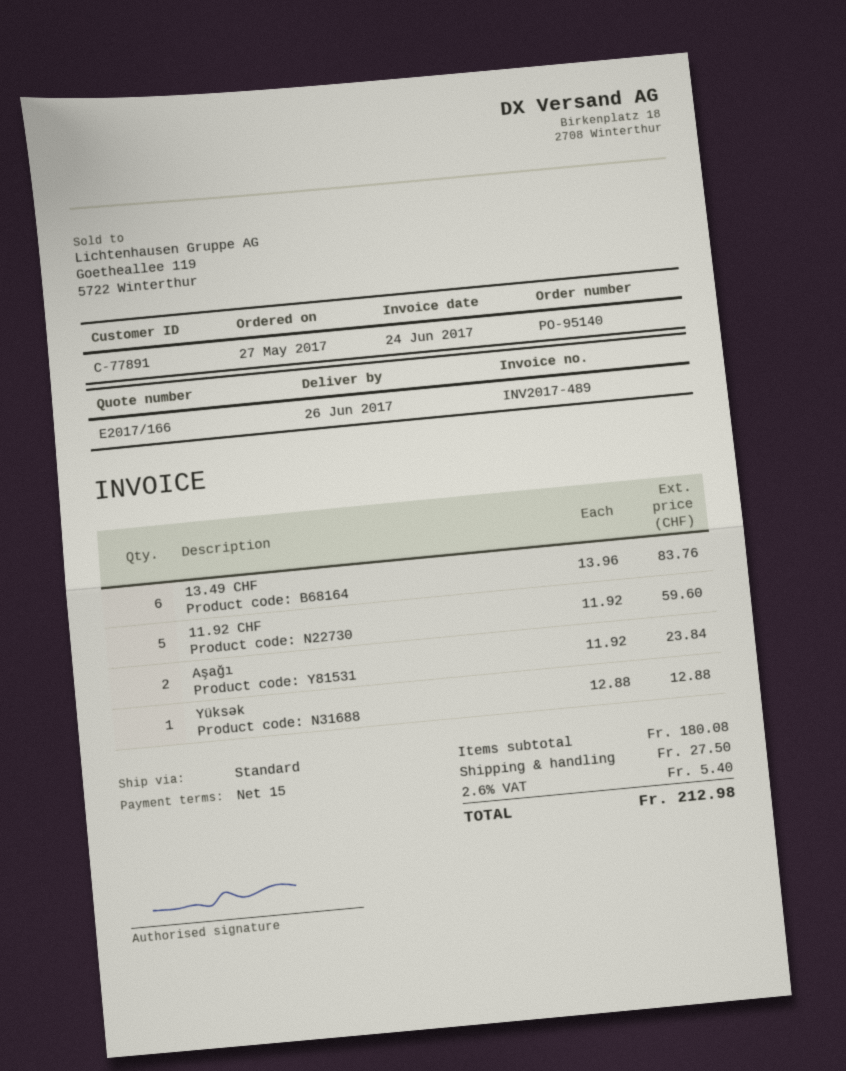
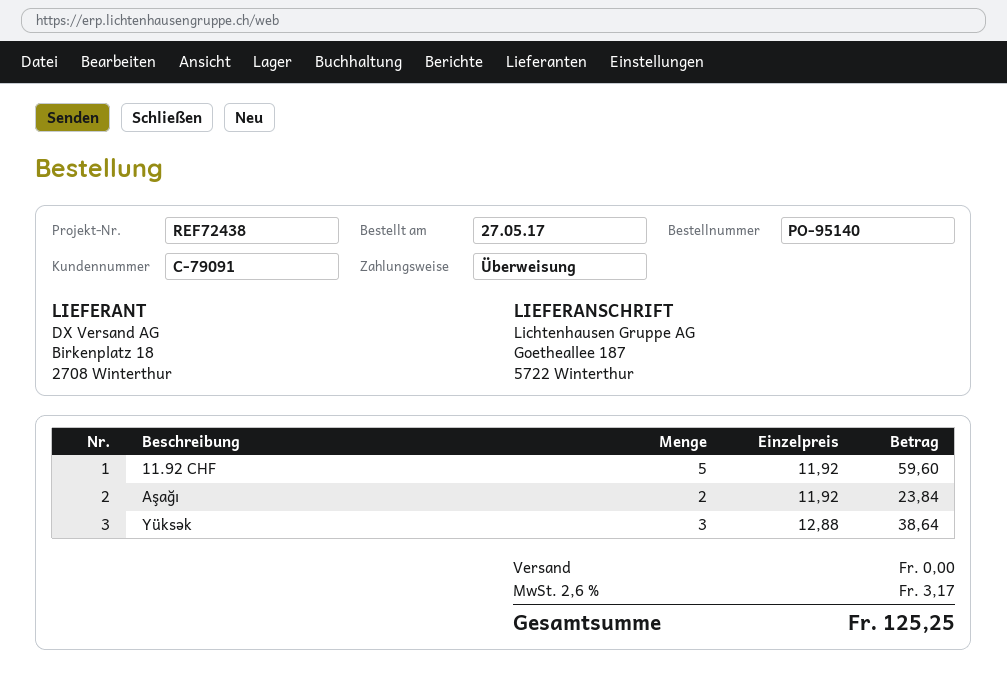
customer number: C-77891 -> C-79091
13.49 CHF: 6 x 13.96 = 83.76 -> none
Yüksək: 1 x 12.88 = 12.88 -> 3 x 12.88 = 38.64
shipping: 27.50 -> 0.00
tax: 2.6% = 5.40 -> 2.6% = 3.17
total: 212.98 -> 125.25

